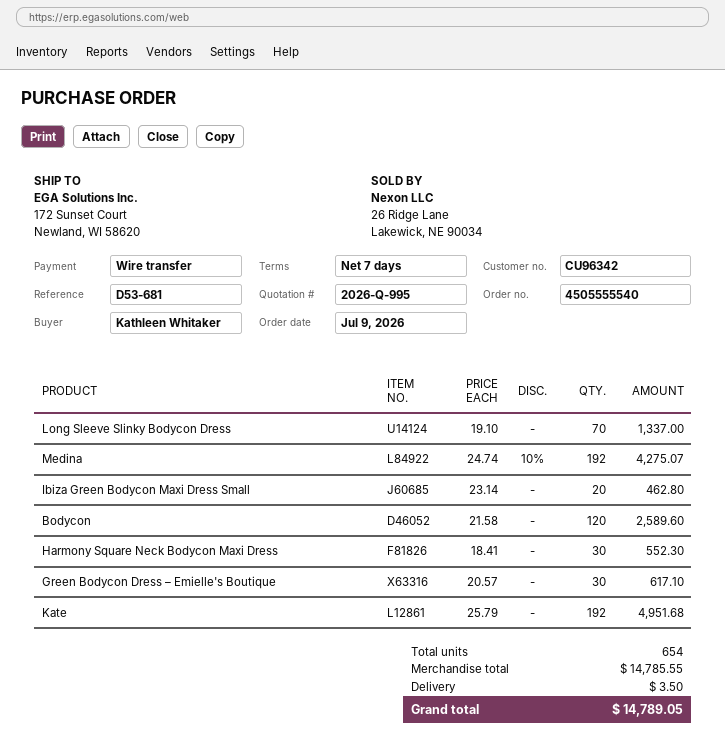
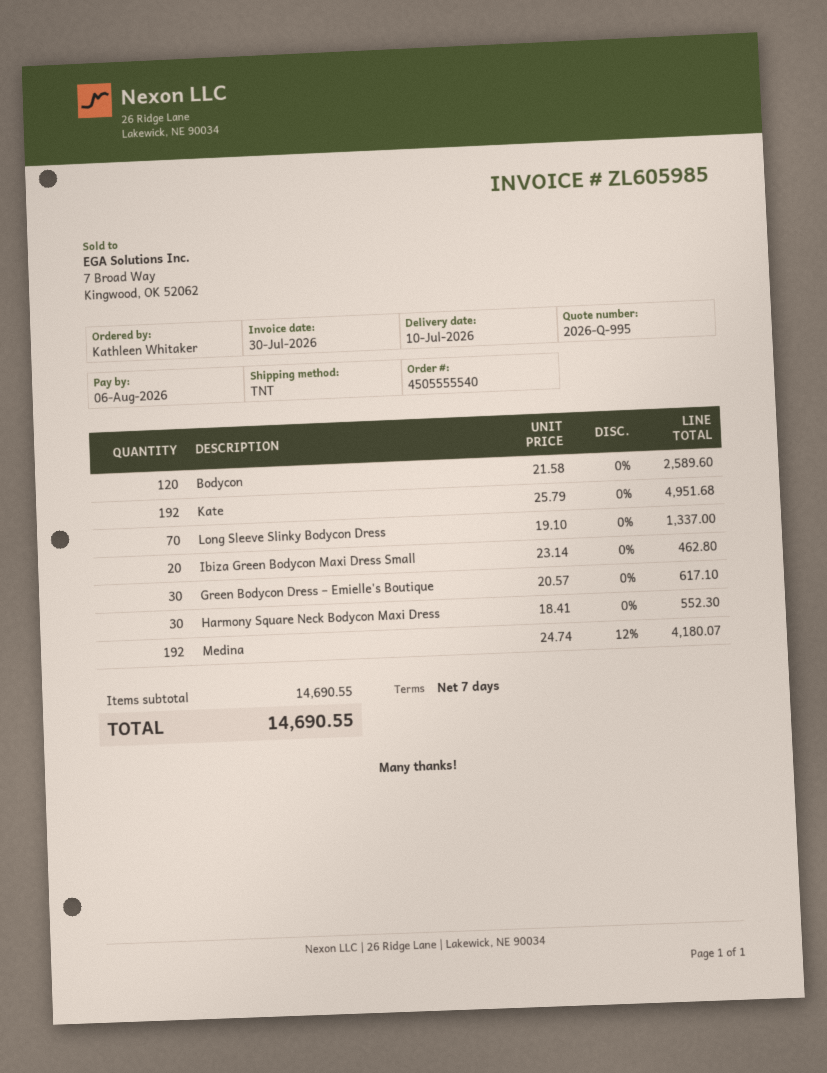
Medina: 192 x 24.74 - 10% = 4275.07 -> 192 x 24.74 - 12% = 4180.07
subtotal: 14785.55 -> 14690.55
shipping: 3.50 -> none
total: 14789.05 -> 14690.55

